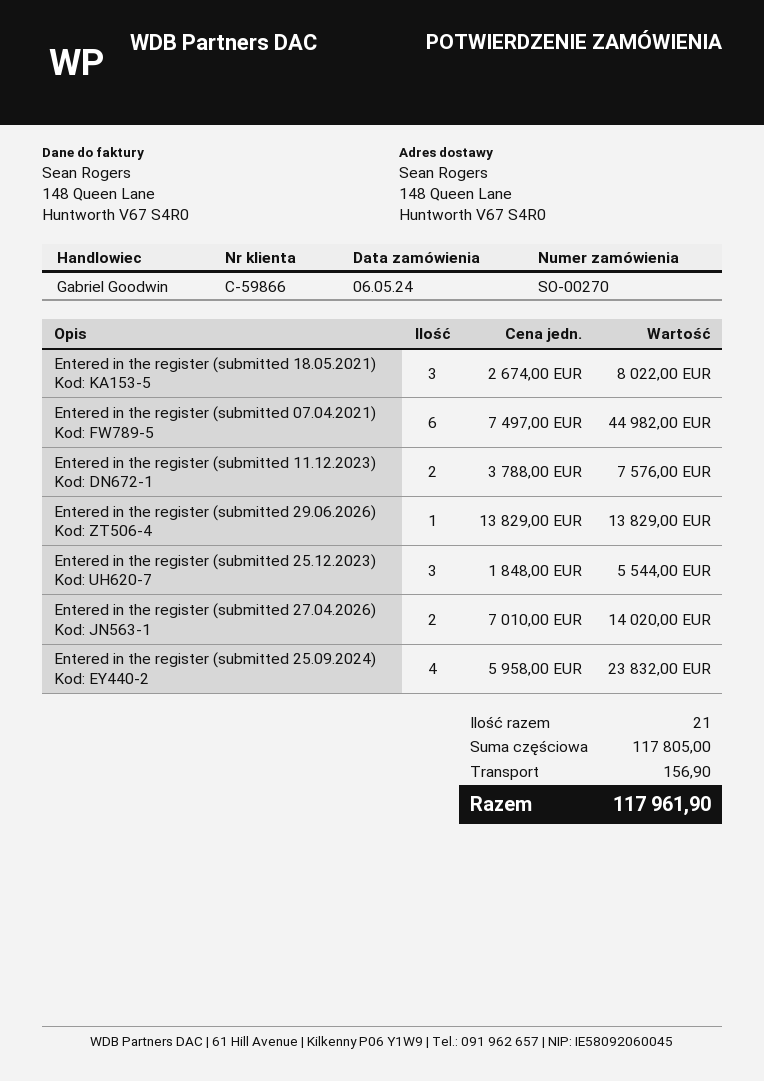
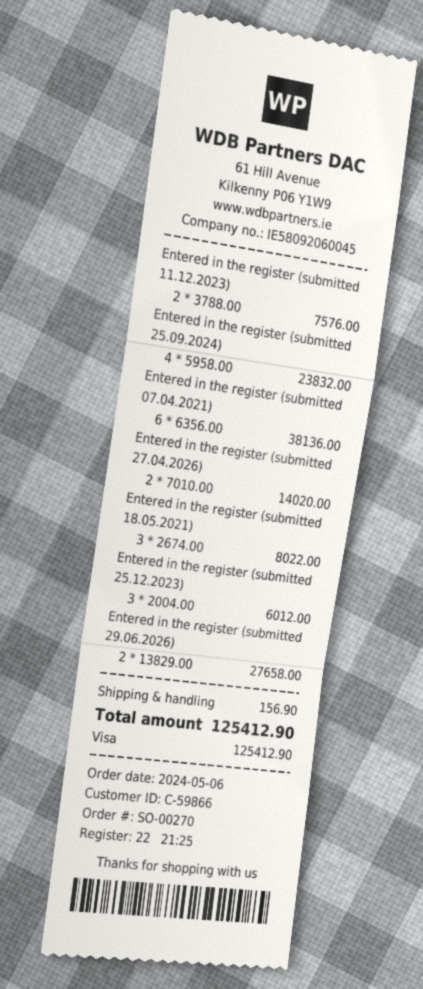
Entered in the register (submitted 07.04.2021): 6 x 7497.00 = 44982.00 -> 6 x 6356.00 = 38136.00
Entered in the register (submitted 29.06.2026): 1 x 13829.00 = 13829.00 -> 2 x 13829.00 = 27658.00
Entered in the register (submitted 25.12.2023): 3 x 1848.00 = 5544.00 -> 3 x 2004.00 = 6012.00
total: 117961.90 -> 125412.90

